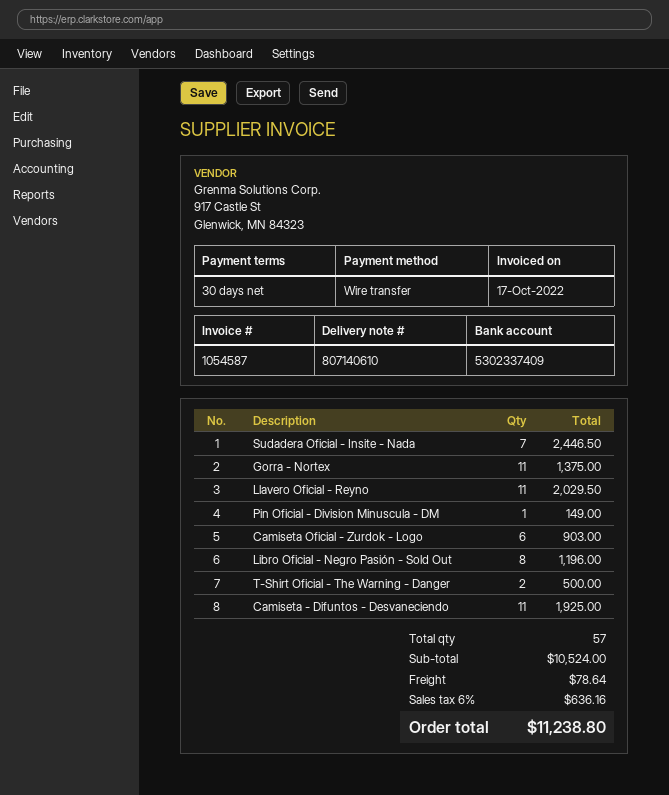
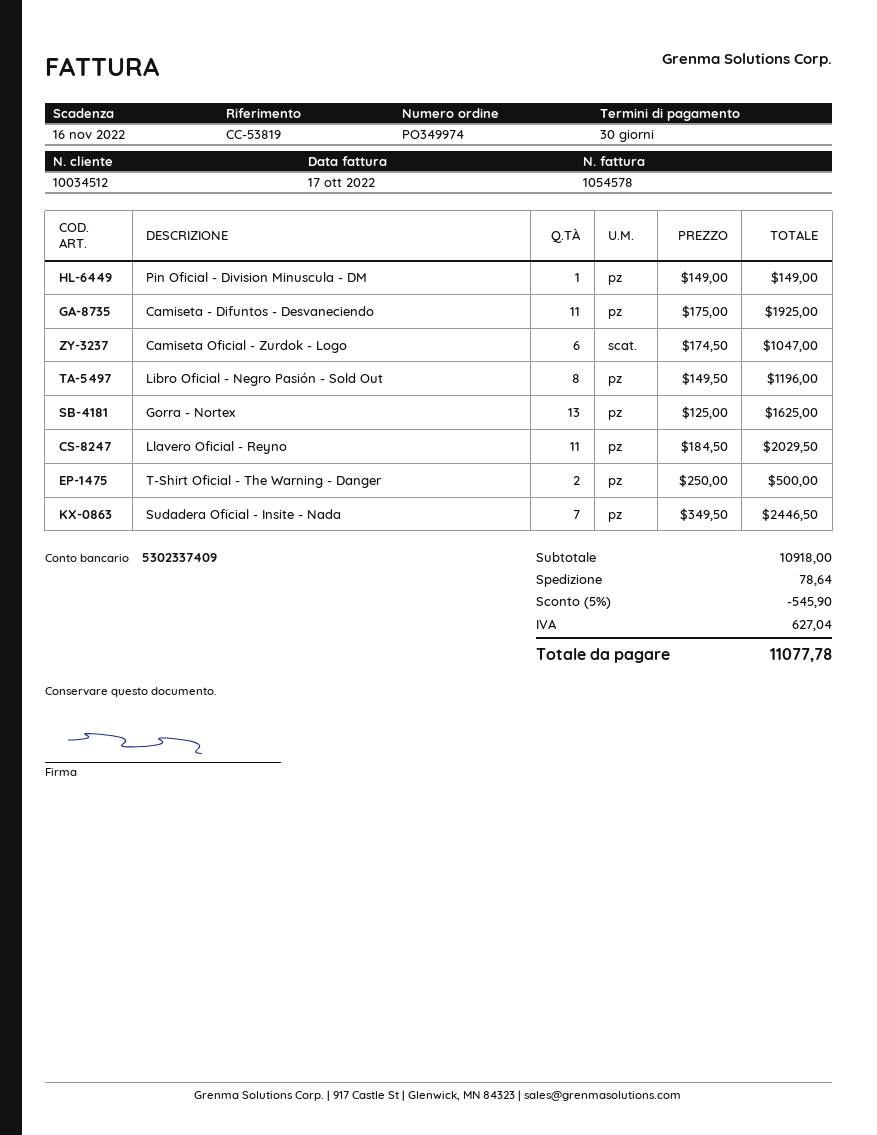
invoice number: 1054587 -> 1054578
Gorra - Nortex: 11 for 1375.00 -> 13 for 1625.00
Camiseta Oficial - Zurdok - Logo: 6 for 903.00 -> 6 for 1047.00
subtotal: 10524.00 -> 10918.00
discount: none -> 5% = 545.90
tax: 636.16 -> 627.04
total: 11238.80 -> 11077.78

